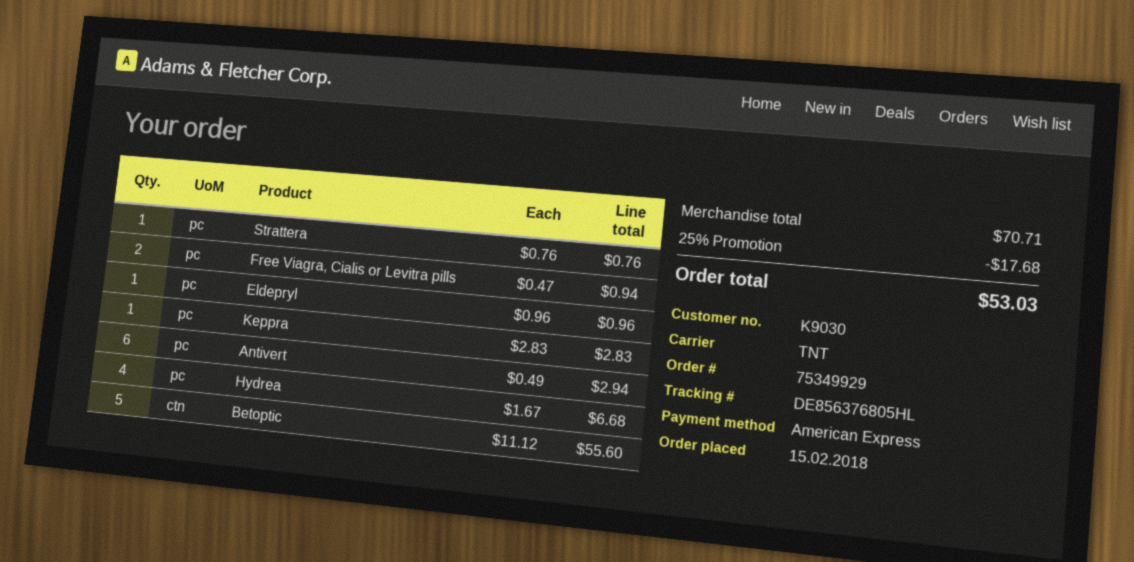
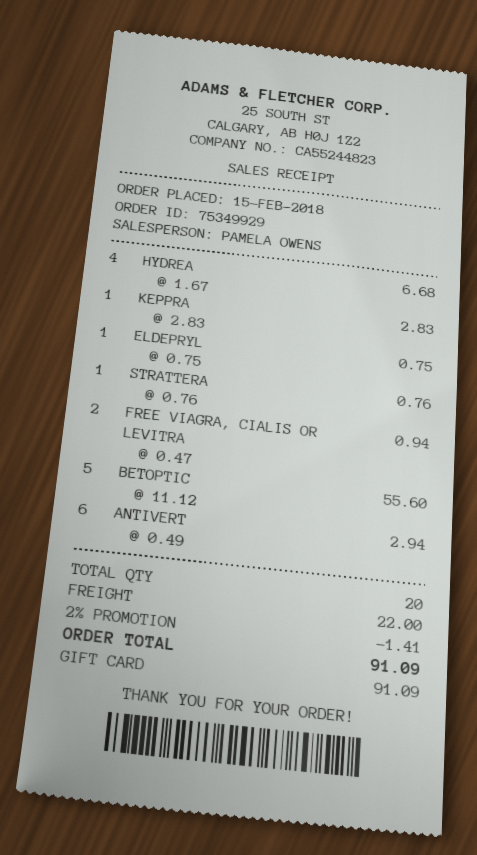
payment method: American Express -> gift card
Eldepryl: 1 x 0.96 = 0.96 -> 1 x 0.75 = 0.75
discount: 25% = 17.68 -> 2% = 1.41
shipping: none -> 22.00
total: 53.03 -> 91.09

